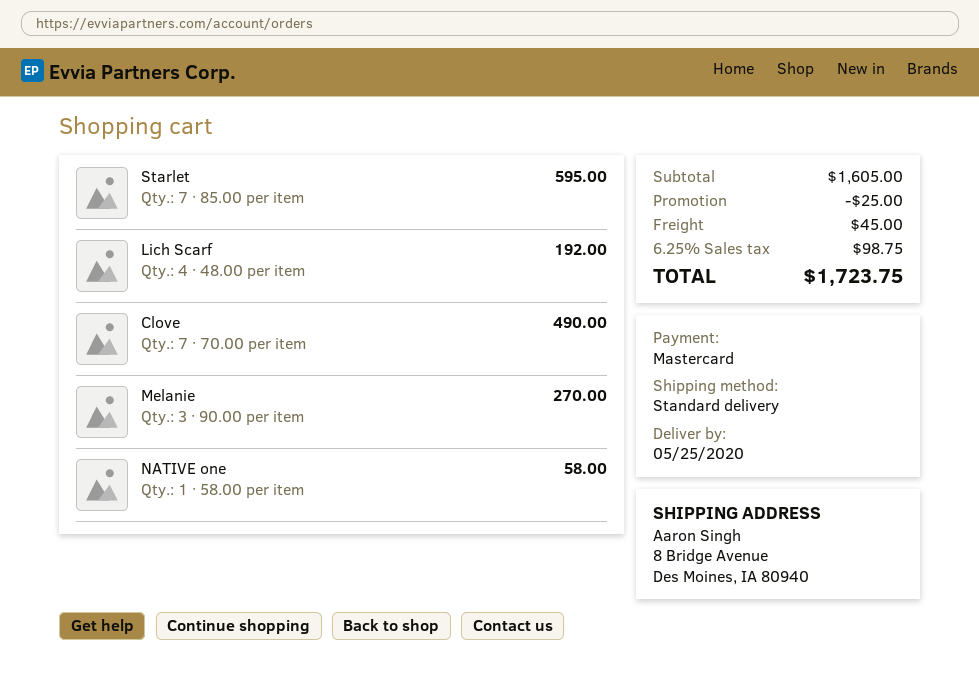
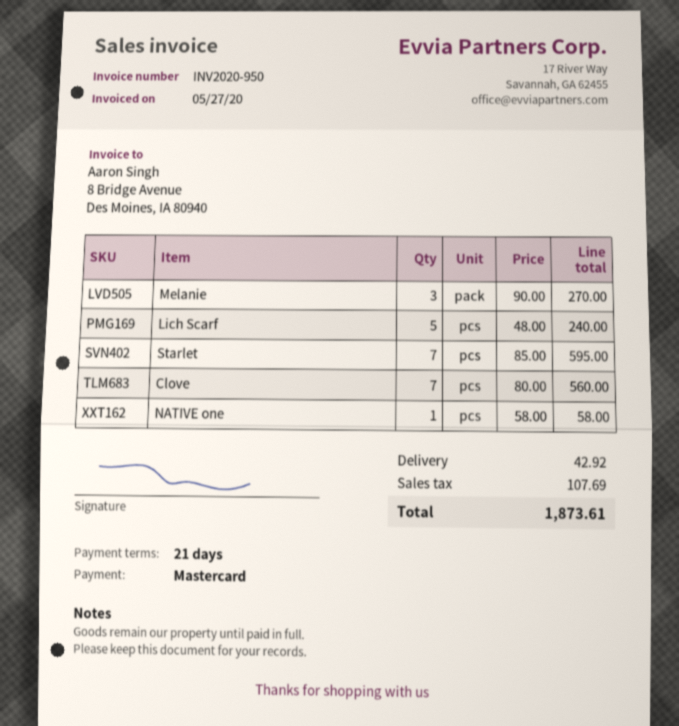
Lich Scarf: 4 x 48.00 = 192.00 -> 5 x 48.00 = 240.00
Clove: 7 x 70.00 = 490.00 -> 7 x 80.00 = 560.00
discount: 25.00 -> none
shipping: 45.00 -> 42.92
tax: 98.75 -> 107.69
total: 1723.75 -> 1873.61

